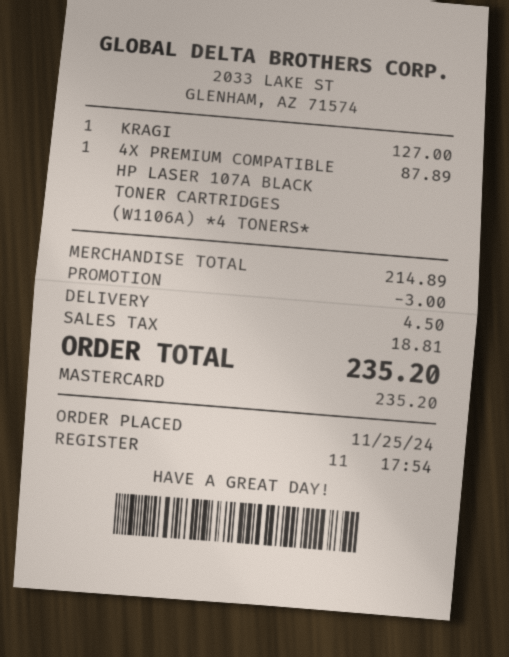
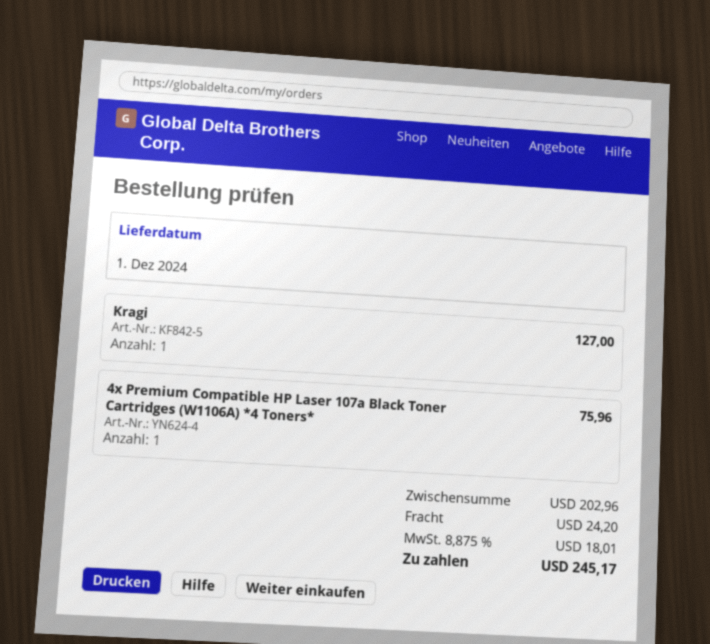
4X PREMIUM COMPATIBLE HP LASER 107A BLACK TONER CARTRIDGES (W1106A) *4 TONERS*: 1 for 87.89 -> 1 for 75.96
subtotal: 214.89 -> 202.96
discount: 3.00 -> none
shipping: 4.50 -> 24.20
tax: 18.81 -> 18.01
total: 235.20 -> 245.17

